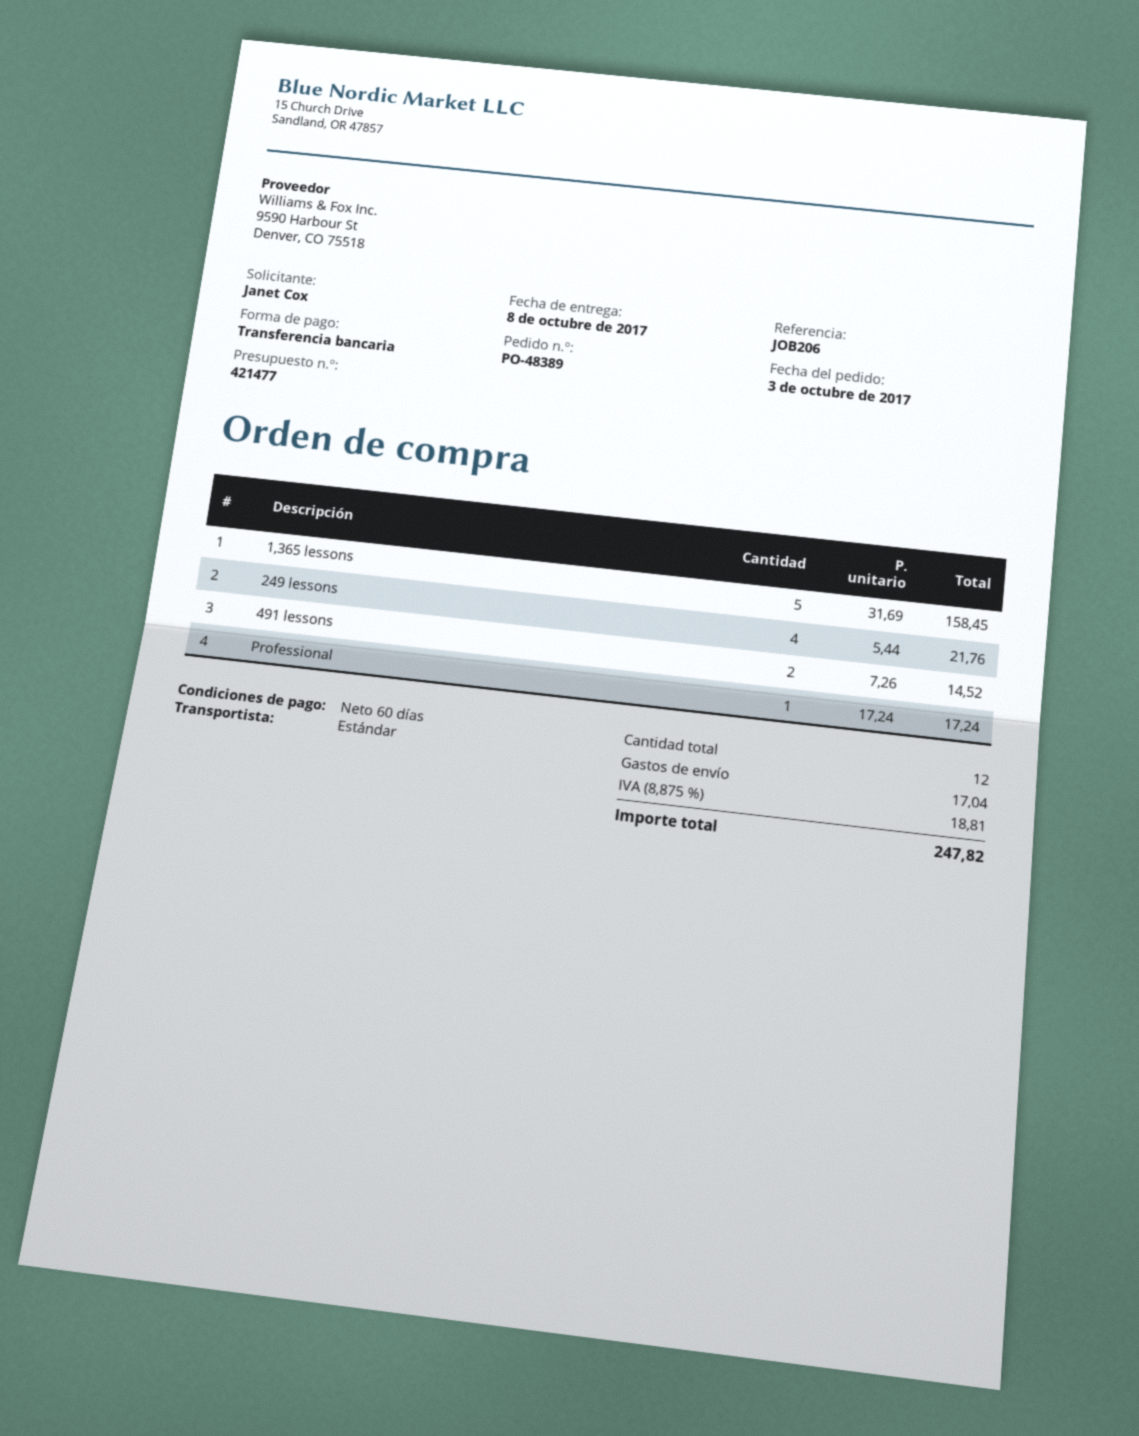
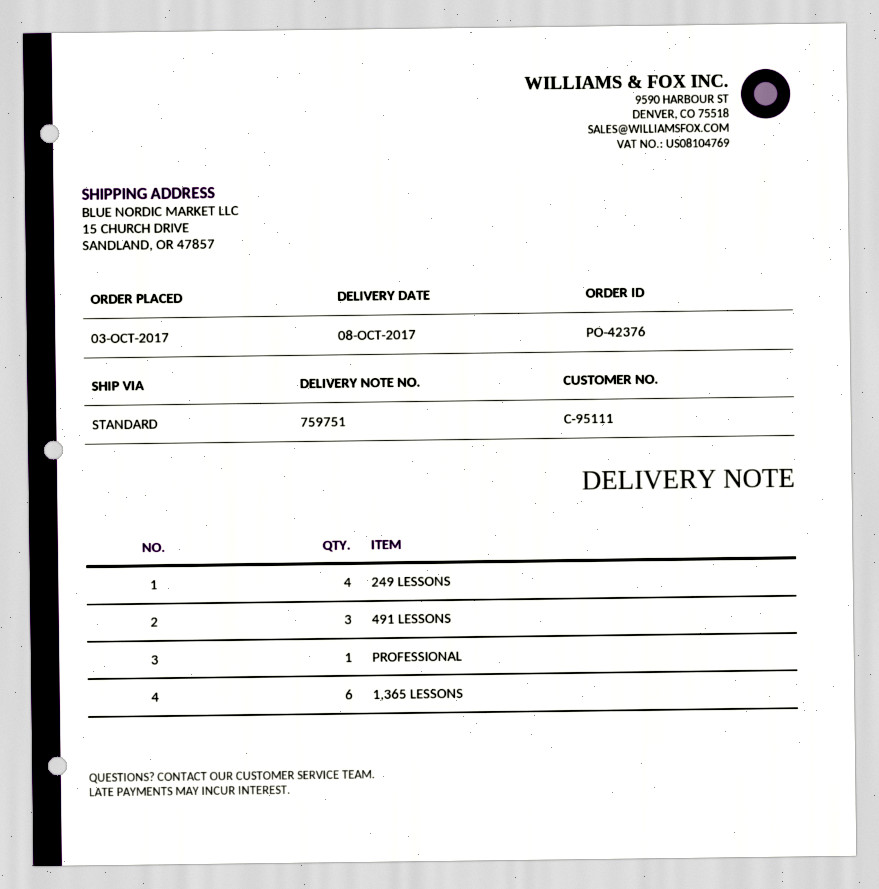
order number: PO-48389 -> PO-42376
1,365 lessons: 5 -> 6
491 lessons: 2 -> 3

